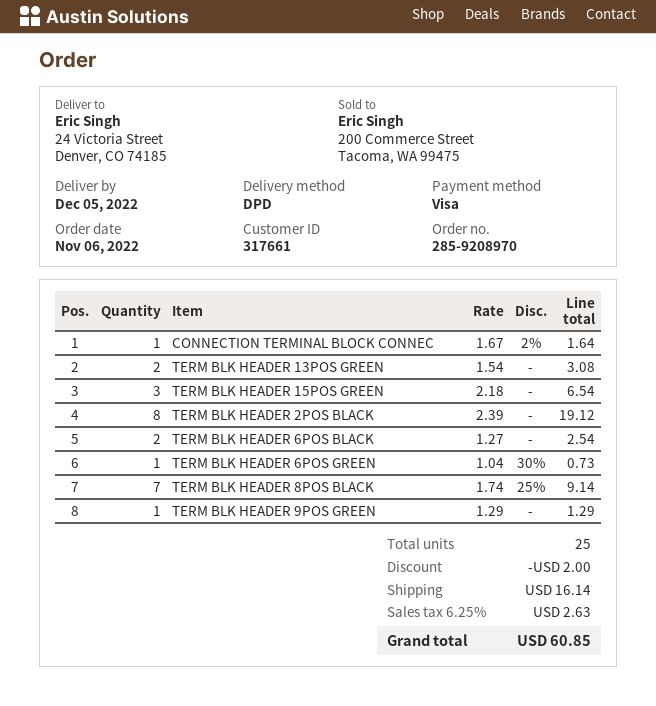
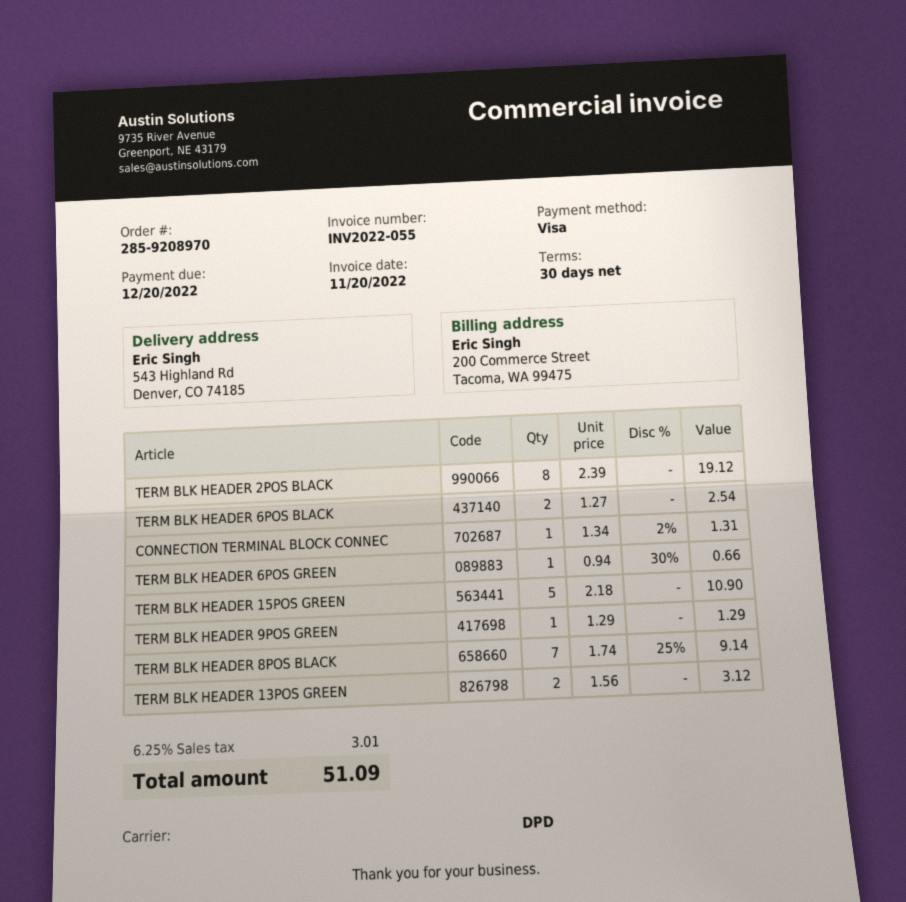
ship to: 24 Victoria Street, Denver, CO 74185 -> 543 Highland Rd, Denver, CO 74185
CONNECTION TERMINAL BLOCK CONNEC: 1 x 1.67 - 2% = 1.64 -> 1 x 1.34 - 2% = 1.31
TERM BLK HEADER 13POS GREEN: 2 x 1.54 = 3.08 -> 2 x 1.56 = 3.12
TERM BLK HEADER 15POS GREEN: 3 x 2.18 = 6.54 -> 5 x 2.18 = 10.90
TERM BLK HEADER 6POS GREEN: 1 x 1.04 - 30% = 0.73 -> 1 x 0.94 - 30% = 0.66
discount: 2.00 -> none
shipping: 16.14 -> none
tax: 6.25% = 2.63 -> 6.25% = 3.01
total: 60.85 -> 51.09

